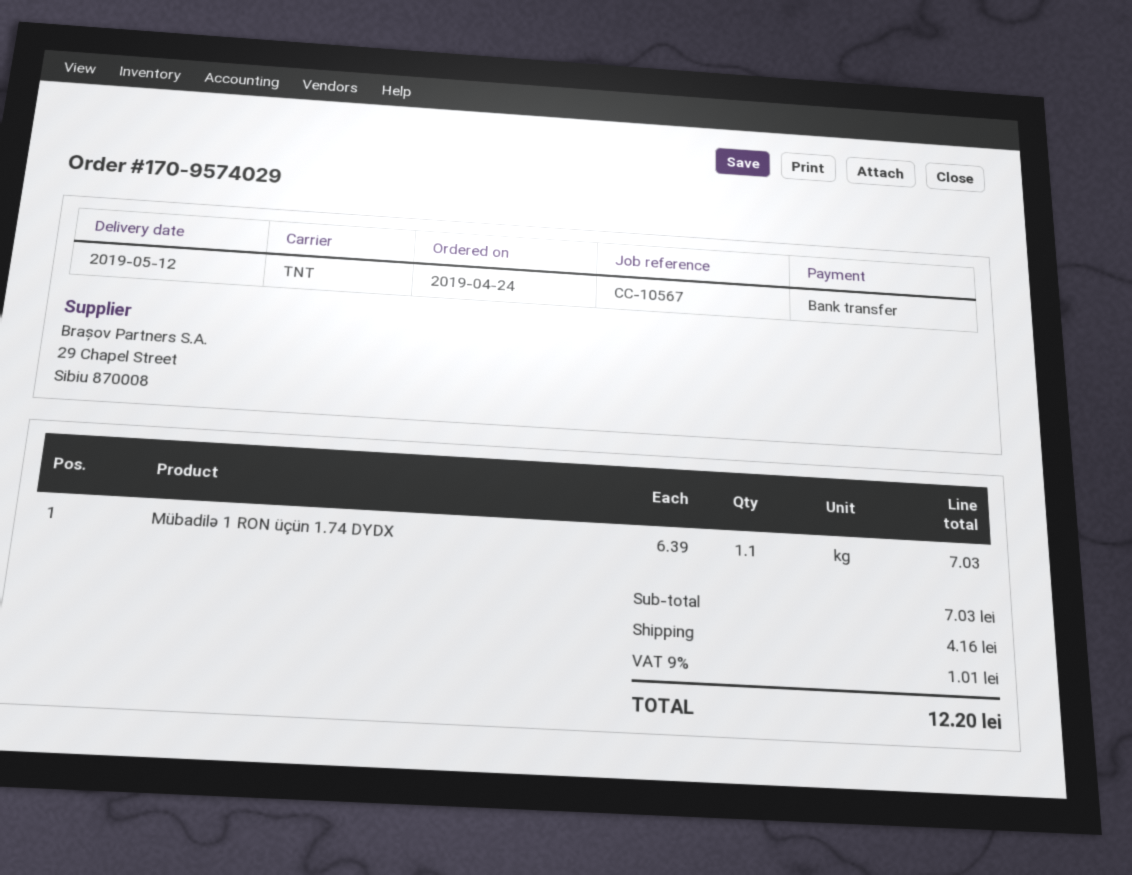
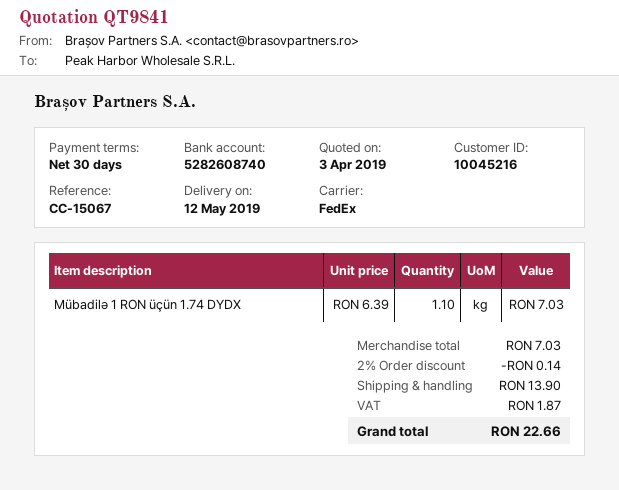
reference: CC-10567 -> CC-15067
shipping method: TNT -> FedEx
discount: none -> 2% = 0.14
shipping: 4.16 -> 13.90
tax: 1.01 -> 1.87
total: 12.20 -> 22.66

